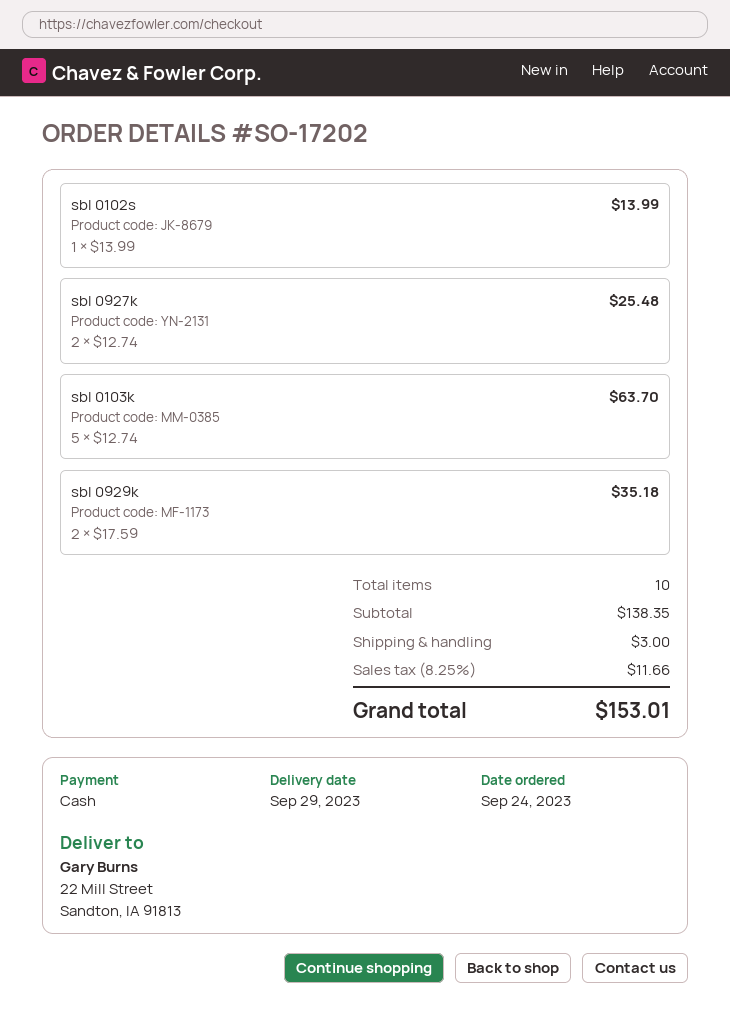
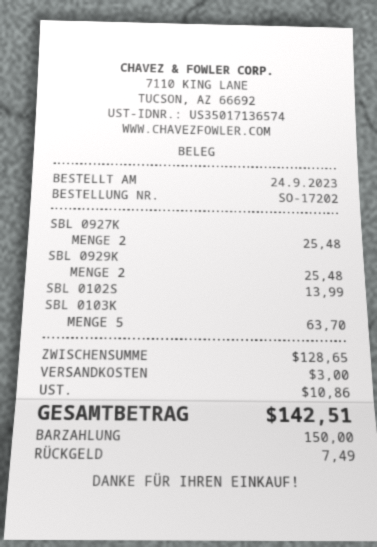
sbl 0929k: 2 for 35.18 -> 2 for 25.48
subtotal: 138.35 -> 128.65
tax: 11.66 -> 10.86
total: 153.01 -> 142.51

